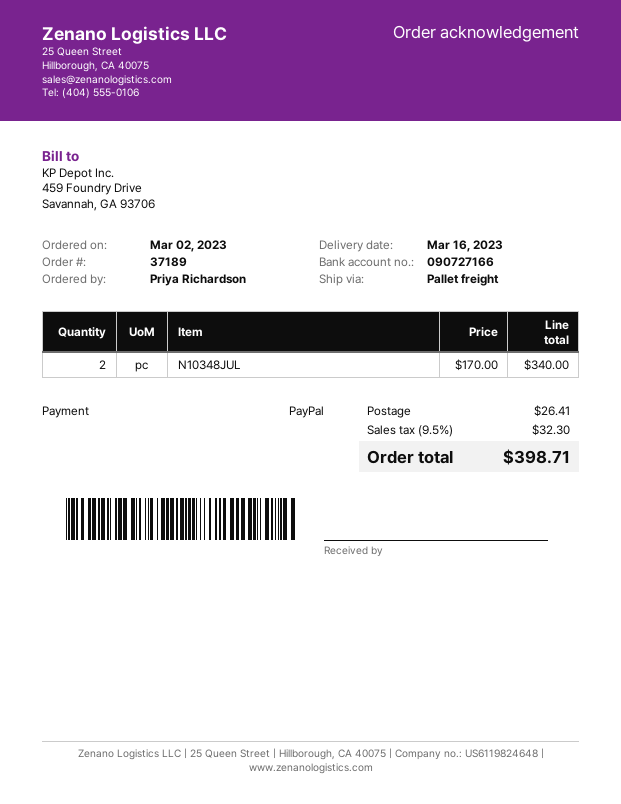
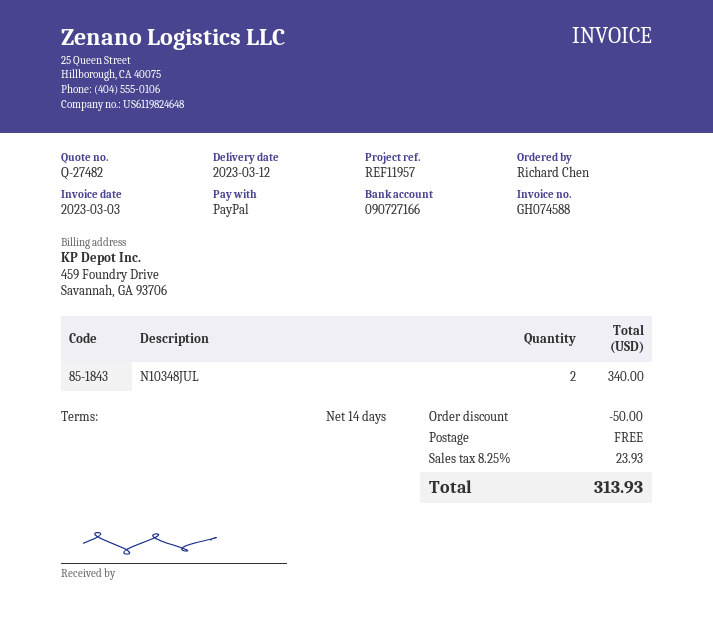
delivery date: 2023-03-16 -> 2023-03-12
ordered by: Priya Richardson -> Richard Chen
discount: none -> 50.00
shipping: 26.41 -> 0.00
tax: 9.5% = 32.30 -> 8.25% = 23.93
total: 398.71 -> 313.93

